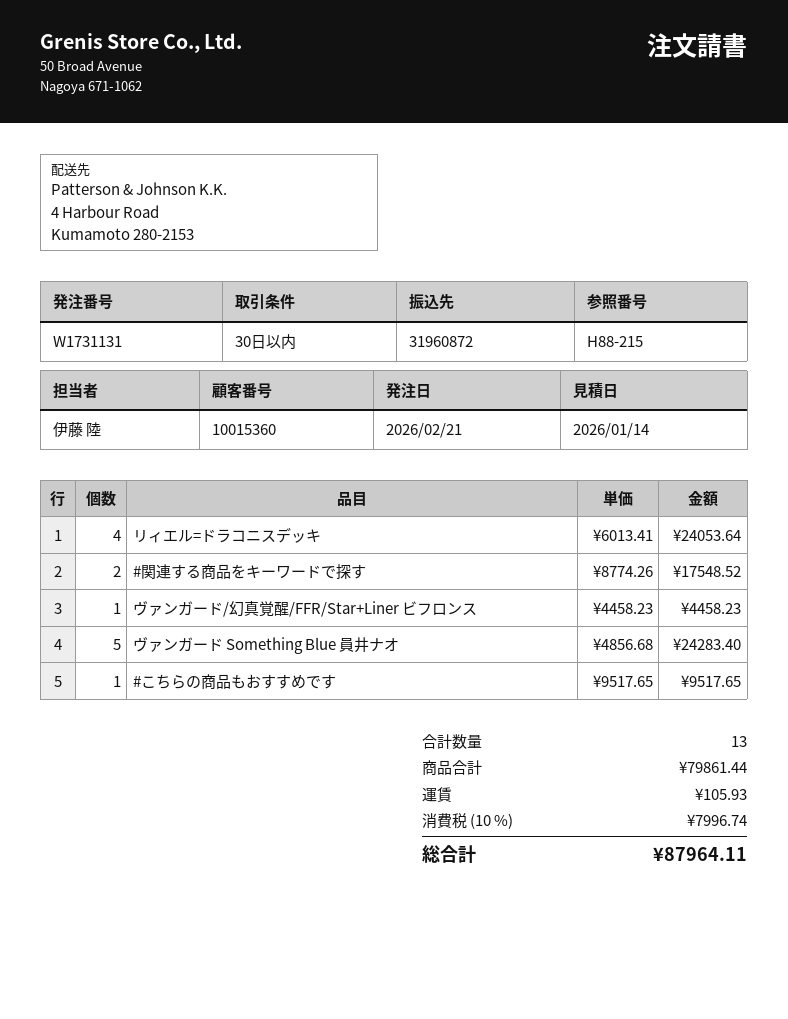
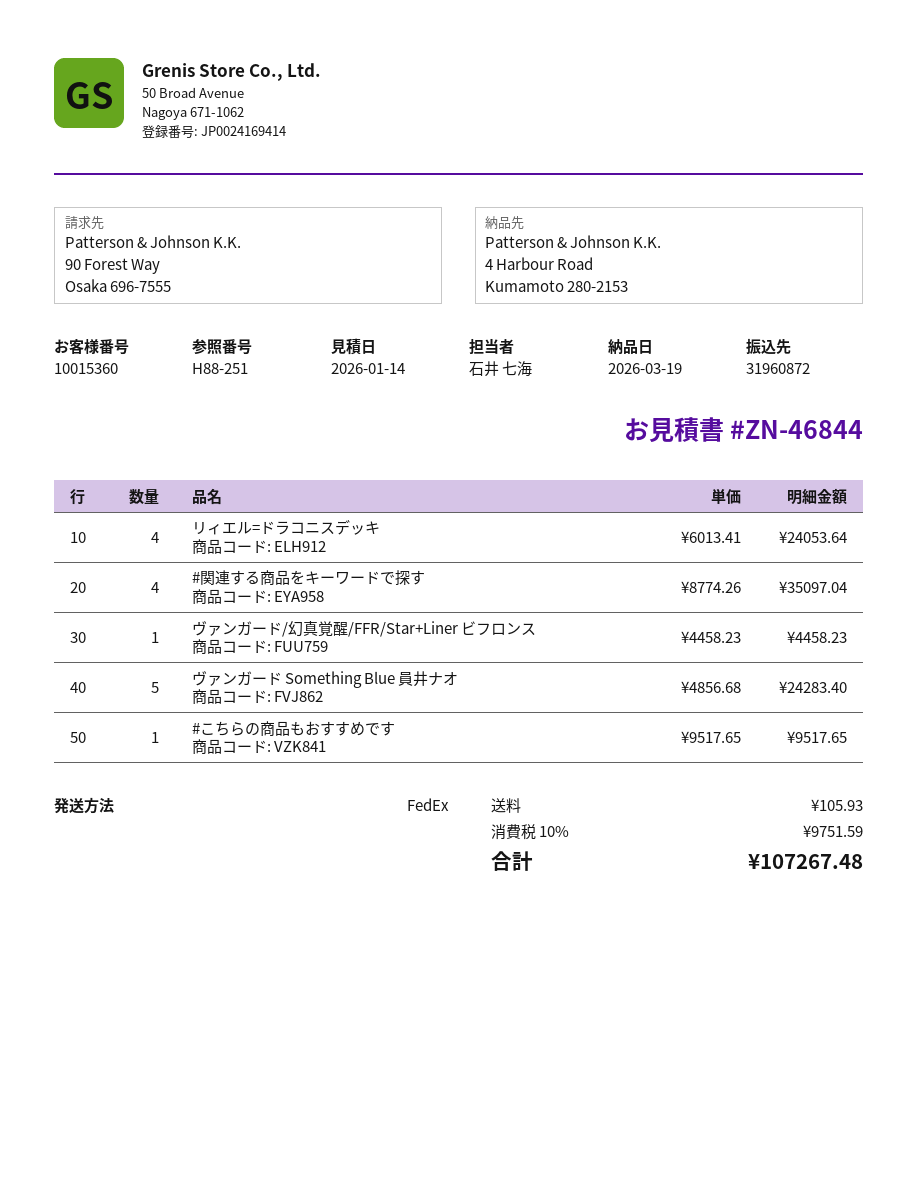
reference: H88-215 -> H88-251
sales rep: 伊藤 陸 -> 石井 七海
#関連する商品をキーワードで探す: 2 x 8774.26 = 17548.52 -> 4 x 8774.26 = 35097.04
tax: 10% = 7996.74 -> 10% = 9751.59
total: 87964.11 -> 107267.48

